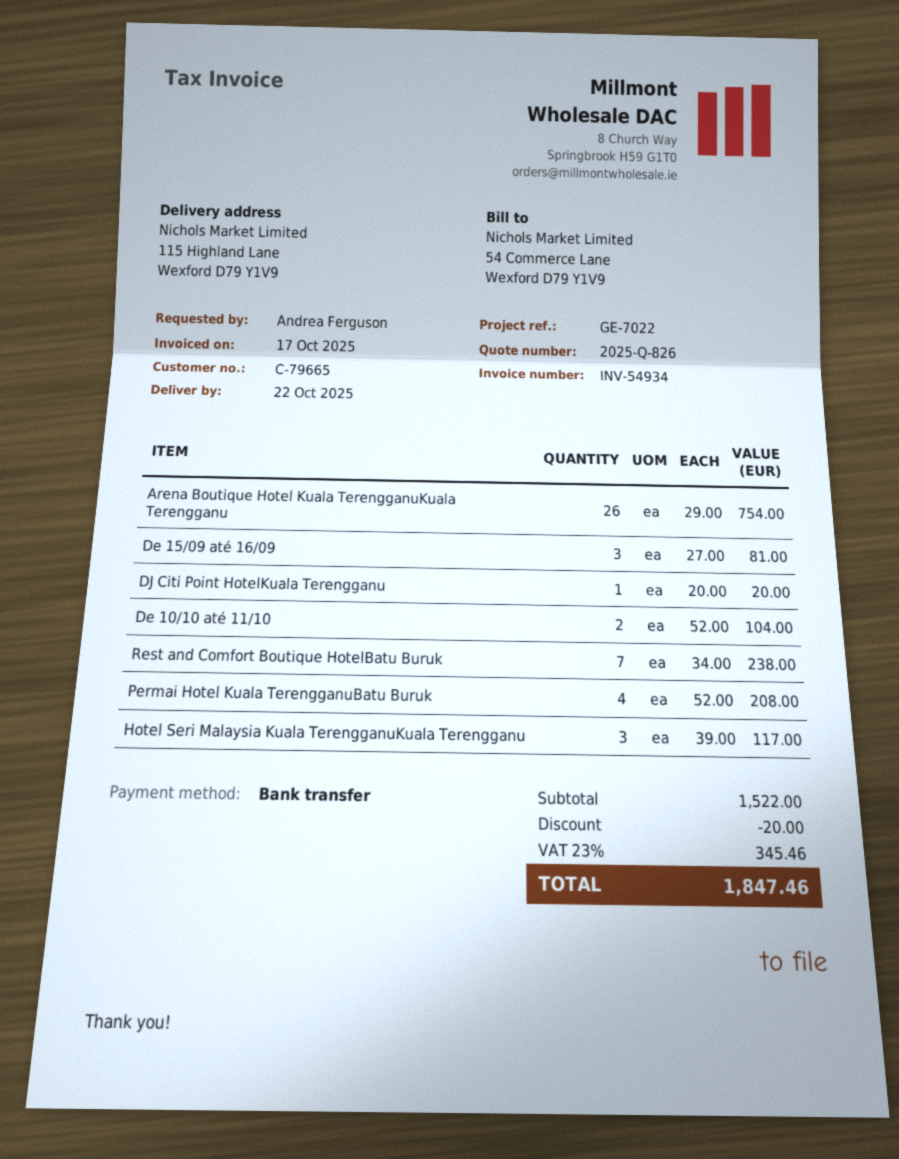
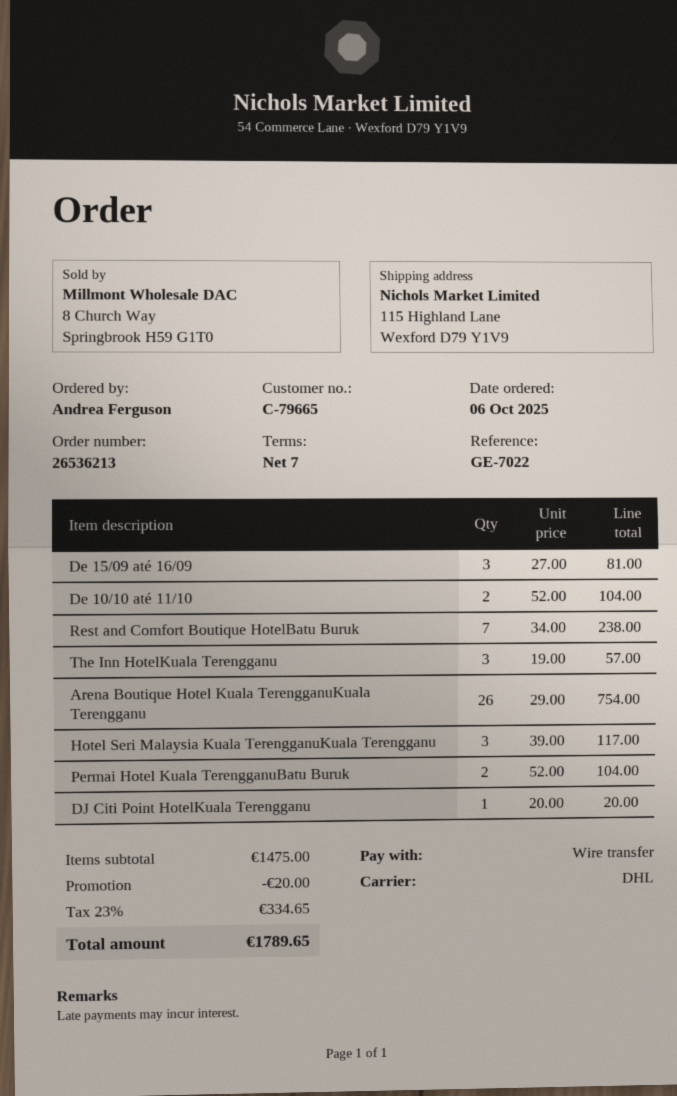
Permai Hotel Kuala TerengganuBatu Buruk: 4 x 52.00 = 208.00 -> 2 x 52.00 = 104.00
The Inn HotelKuala Terengganu: none -> 3 x 19.00 = 57.00
subtotal: 1522.00 -> 1475.00
tax: 23% = 345.46 -> 23% = 334.65
total: 1847.46 -> 1789.65

